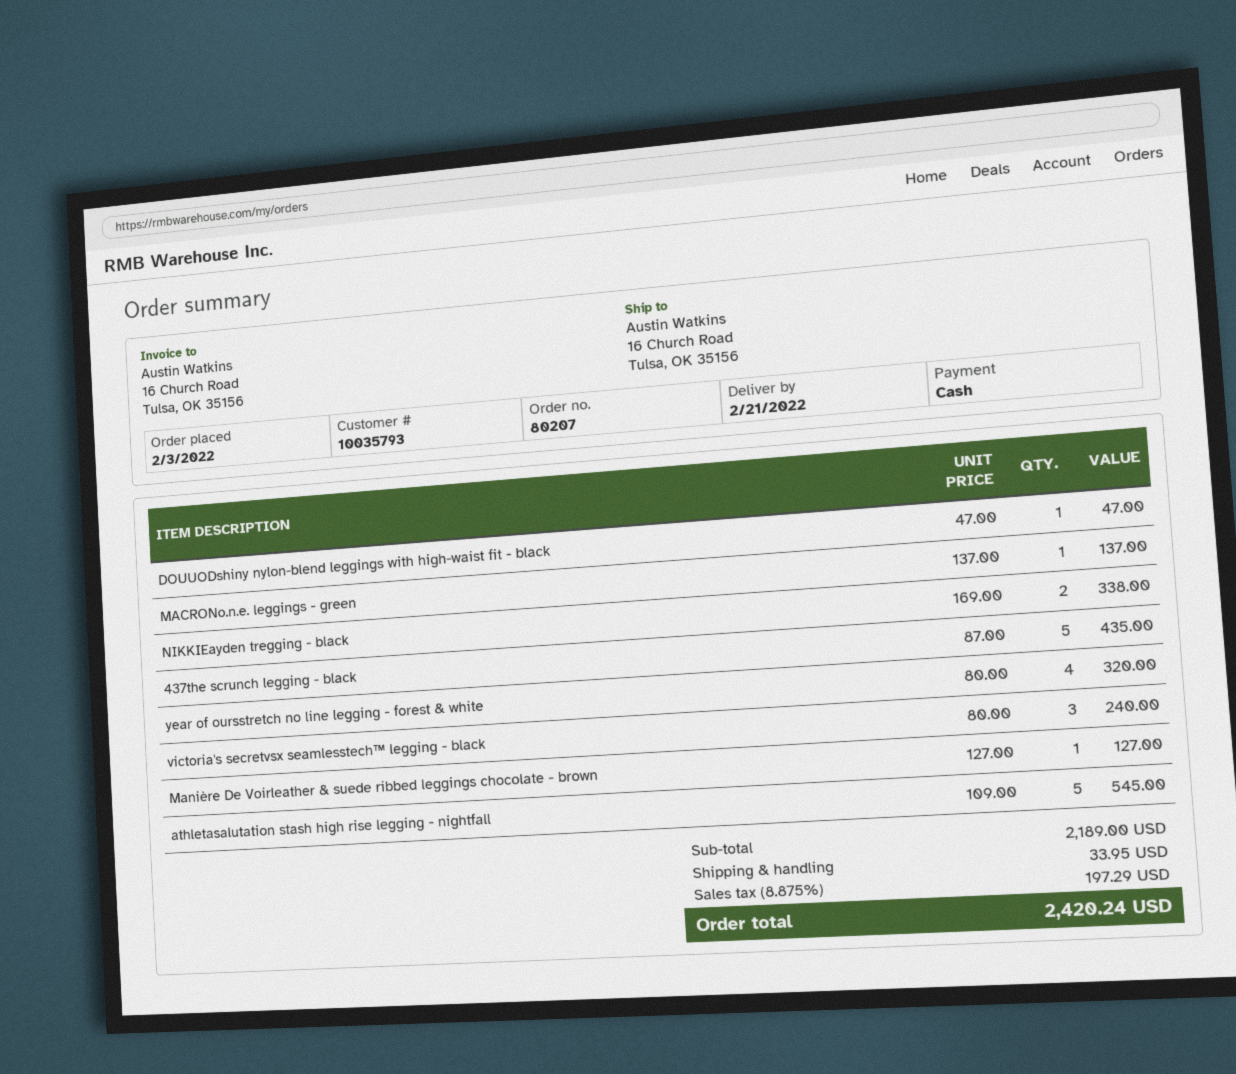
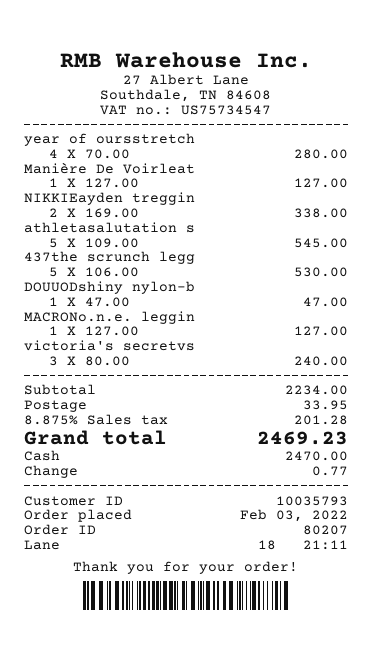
MACRONo.n.e. leggings - green: 1 x 137.00 = 137.00 -> 1 x 127.00 = 127.00
437the scrunch legging - black: 5 x 87.00 = 435.00 -> 5 x 106.00 = 530.00
year of oursstretch no line legging - forest & white: 4 x 80.00 = 320.00 -> 4 x 70.00 = 280.00
subtotal: 2189.00 -> 2234.00
tax: 8.875% = 197.29 -> 8.875% = 201.28
total: 2420.24 -> 2469.23

